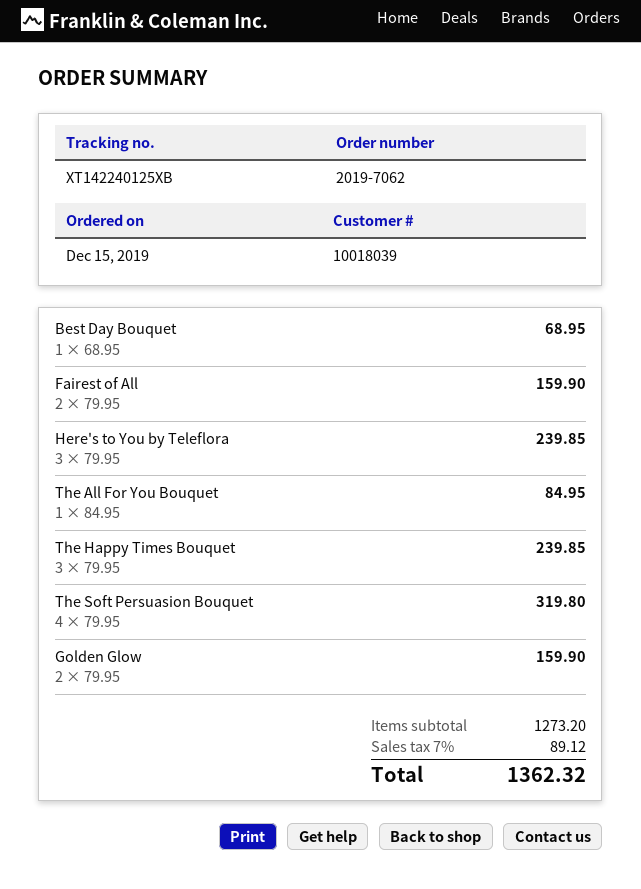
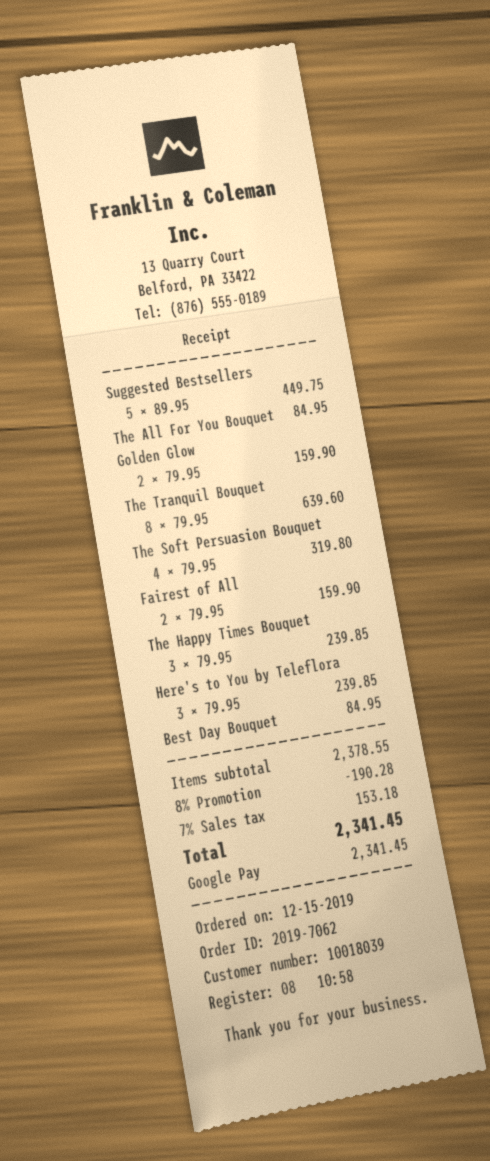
Best Day Bouquet: 1 x 68.95 = 68.95 -> 1 x 84.95 = 84.95
Suggested Bestsellers: none -> 5 x 89.95 = 449.75
The Tranquil Bouquet: none -> 8 x 79.95 = 639.60
subtotal: 1273.20 -> 2378.55
discount: none -> 8% = 190.28
tax: 7% = 89.12 -> 7% = 153.18
total: 1362.32 -> 2341.45

